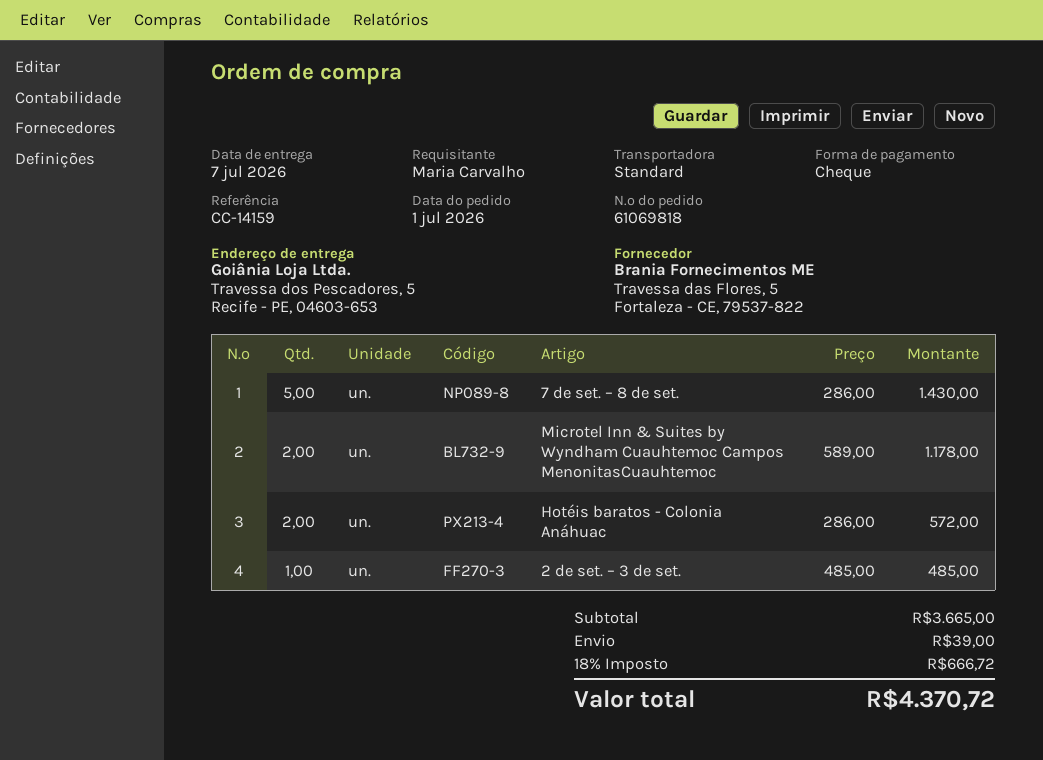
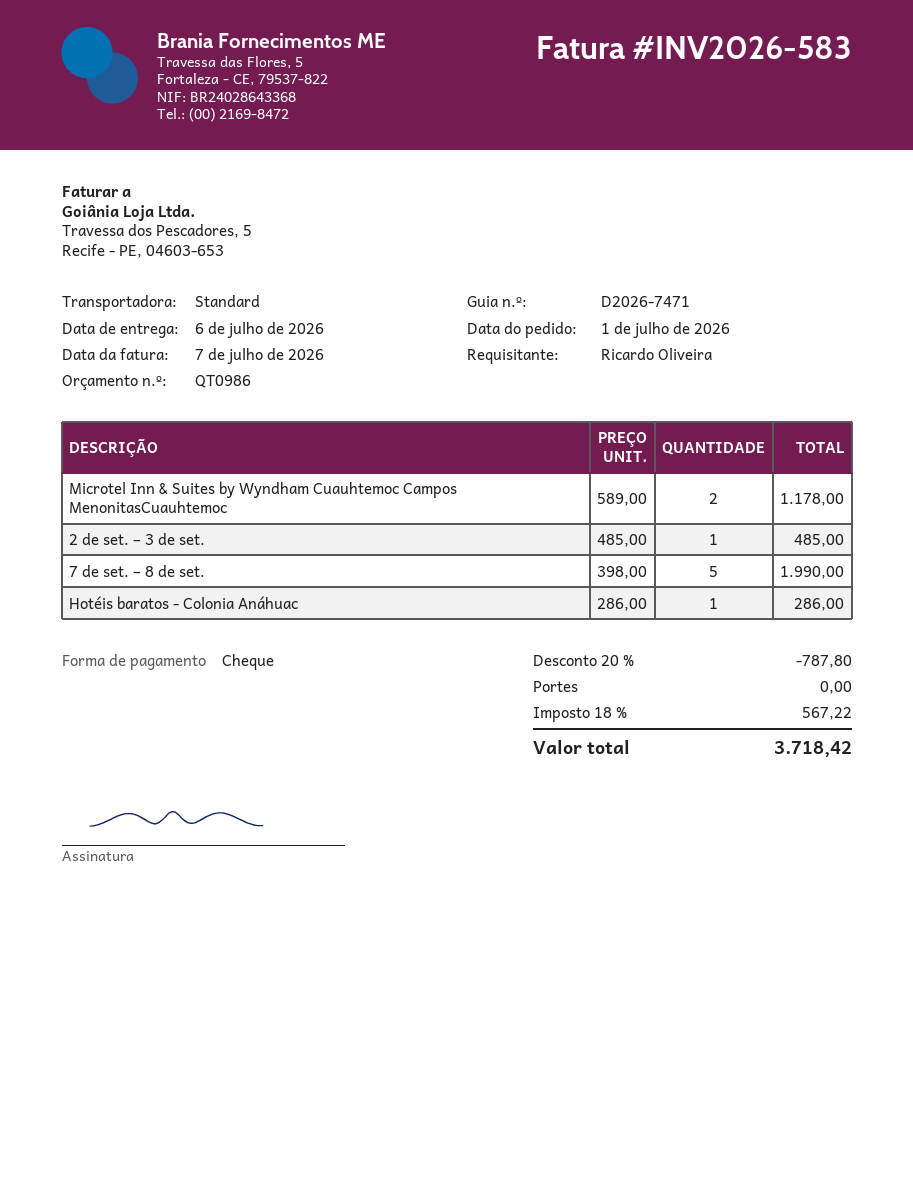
delivery date: 2026-07-07 -> 2026-07-06
ordered by: Maria Carvalho -> Ricardo Oliveira
7 de set. – 8 de set.: 5 x 286.00 = 1430.00 -> 5 x 398.00 = 1990.00
Hotéis baratos - Colonia Anáhuac: 2 x 286.00 = 572.00 -> 1 x 286.00 = 286.00
discount: none -> 20% = 787.80
shipping: 39.00 -> 0.00
tax: 18% = 666.72 -> 18% = 567.22
total: 4370.72 -> 3718.42

